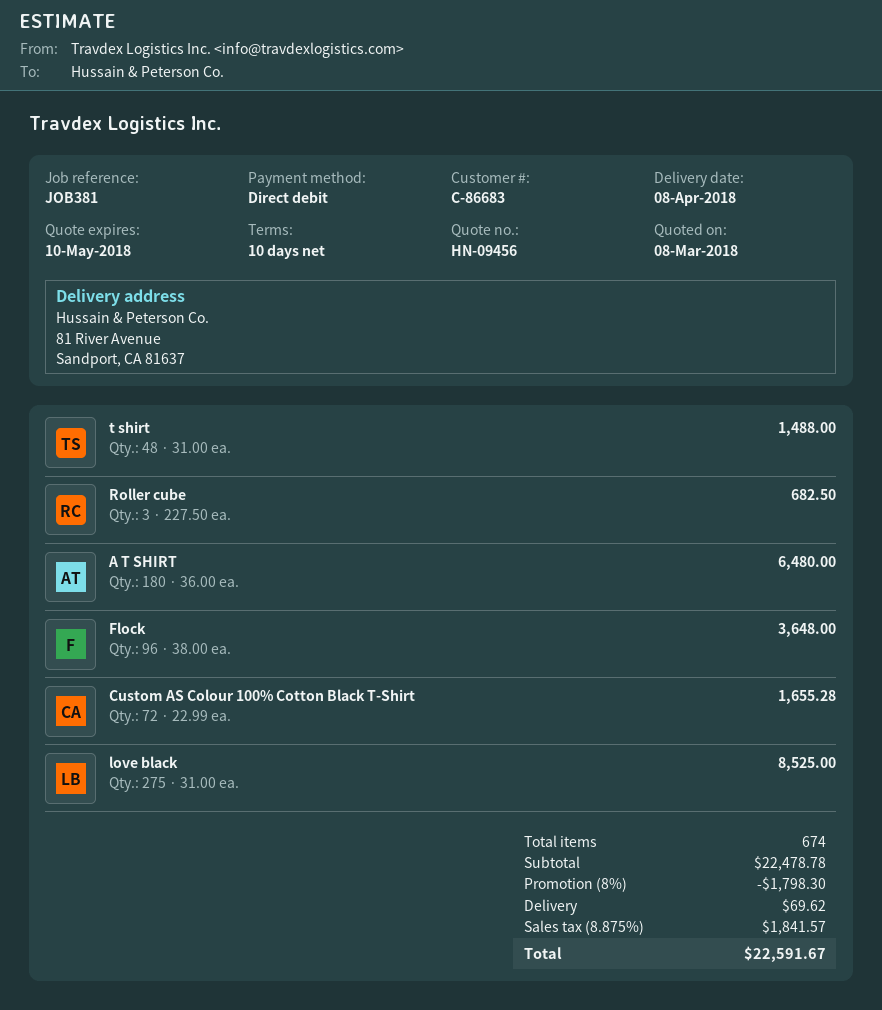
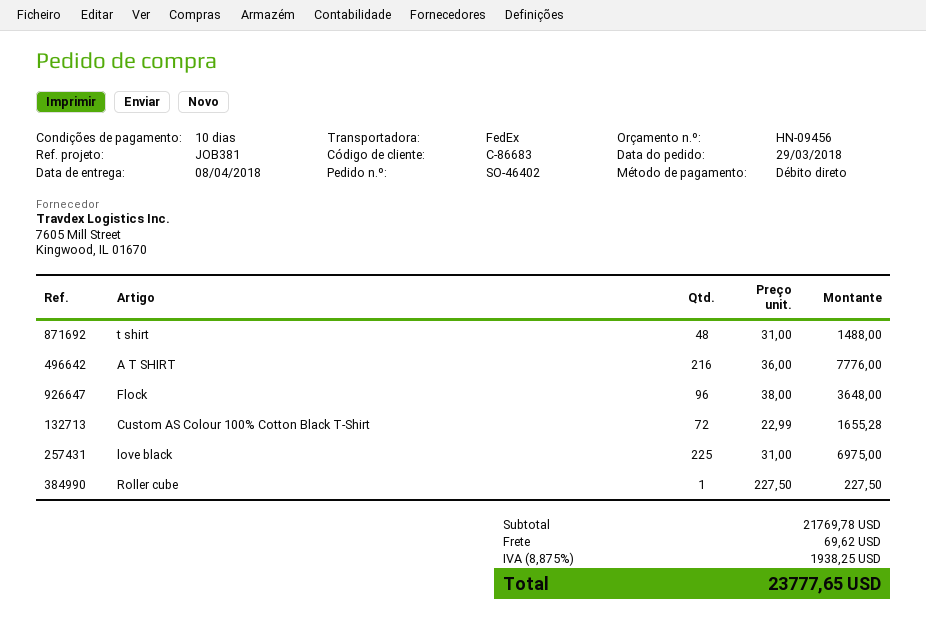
Roller cube: 3 x 227.50 = 682.50 -> 1 x 227.50 = 227.50
A T SHIRT: 180 x 36.00 = 6480.00 -> 216 x 36.00 = 7776.00
love black: 275 x 31.00 = 8525.00 -> 225 x 31.00 = 6975.00
subtotal: 22478.78 -> 21769.78
discount: 8% = 1798.30 -> none
tax: 8.875% = 1841.57 -> 8.875% = 1938.25
total: 22591.67 -> 23777.65

